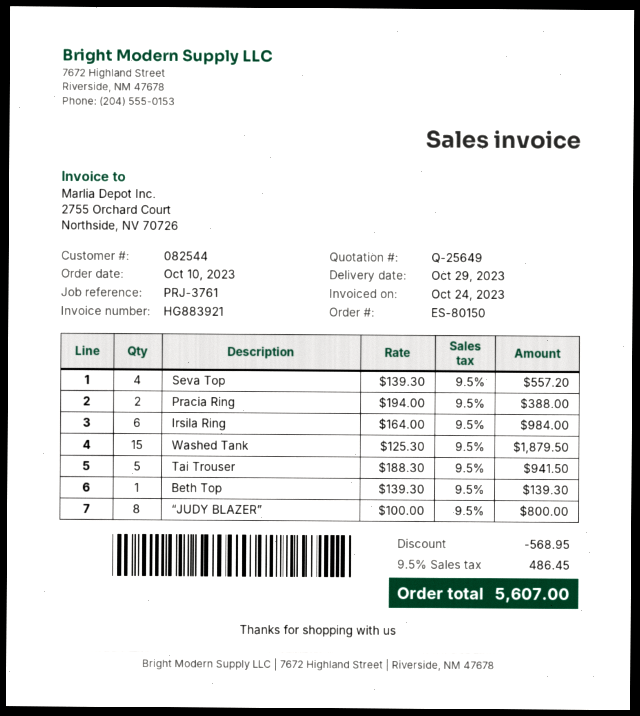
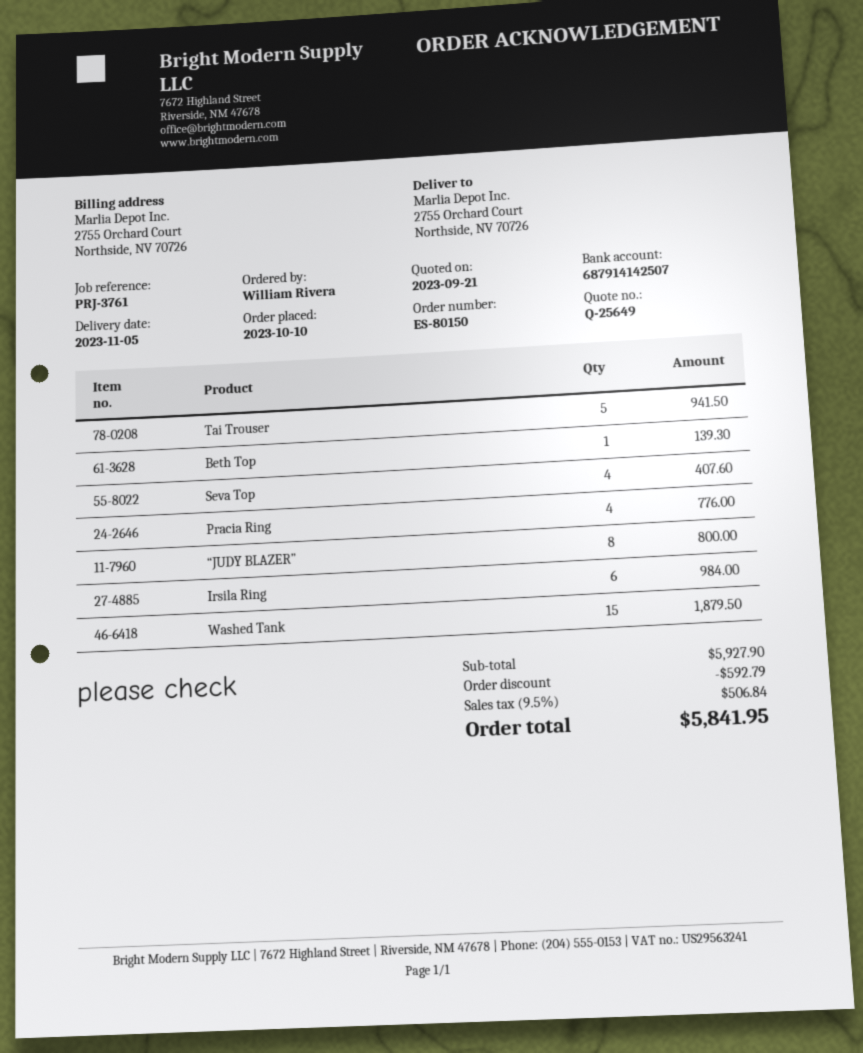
delivery date: 2023-10-29 -> 2023-11-05
Seva Top: 4 for 557.20 -> 4 for 407.60
Pracia Ring: 2 for 388.00 -> 4 for 776.00
discount: 568.95 -> 592.79
tax: 9.5% = 486.45 -> 9.5% = 506.84
total: 5607.00 -> 5841.95

